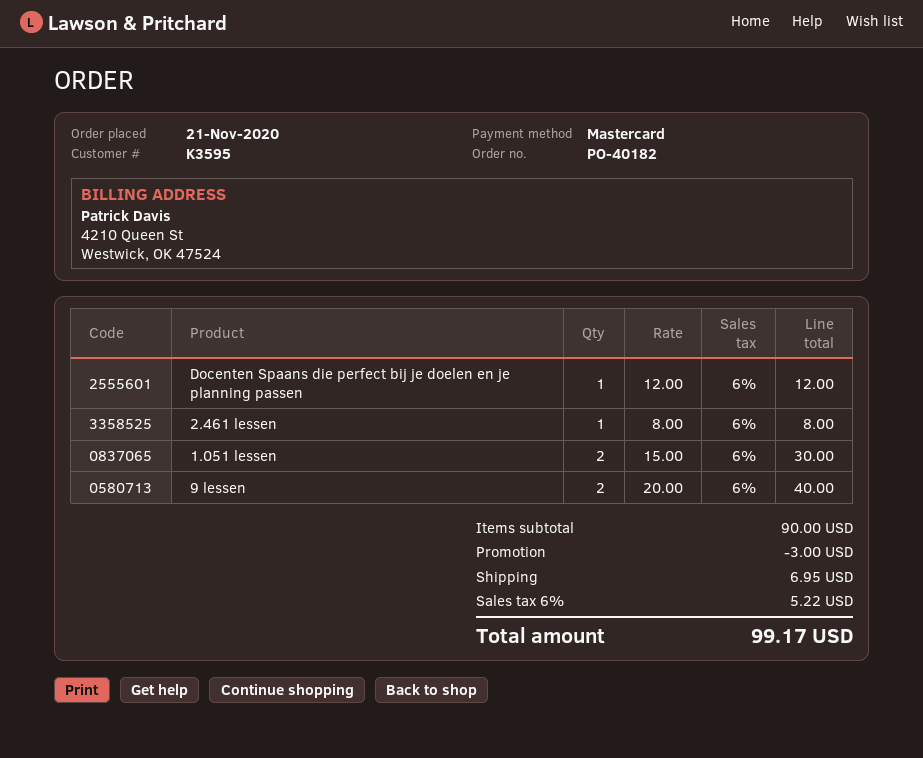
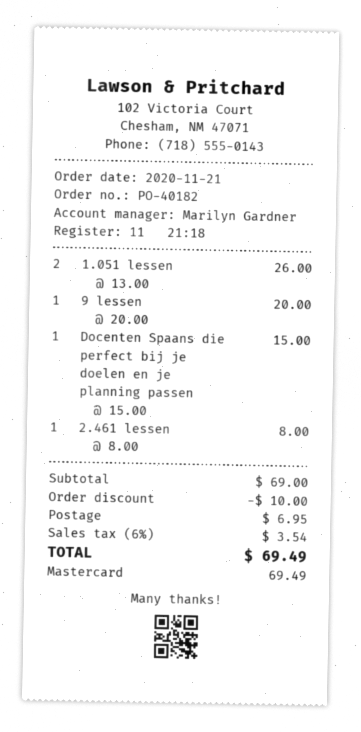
Docenten Spaans die perfect bij je doelen en je planning passen: 1 x 12.00 = 12.00 -> 1 x 15.00 = 15.00
1.051 lessen: 2 x 15.00 = 30.00 -> 2 x 13.00 = 26.00
9 lessen: 2 x 20.00 = 40.00 -> 1 x 20.00 = 20.00
subtotal: 90.00 -> 69.00
discount: 3.00 -> 10.00
tax: 6% = 5.22 -> 6% = 3.54
total: 99.17 -> 69.49

